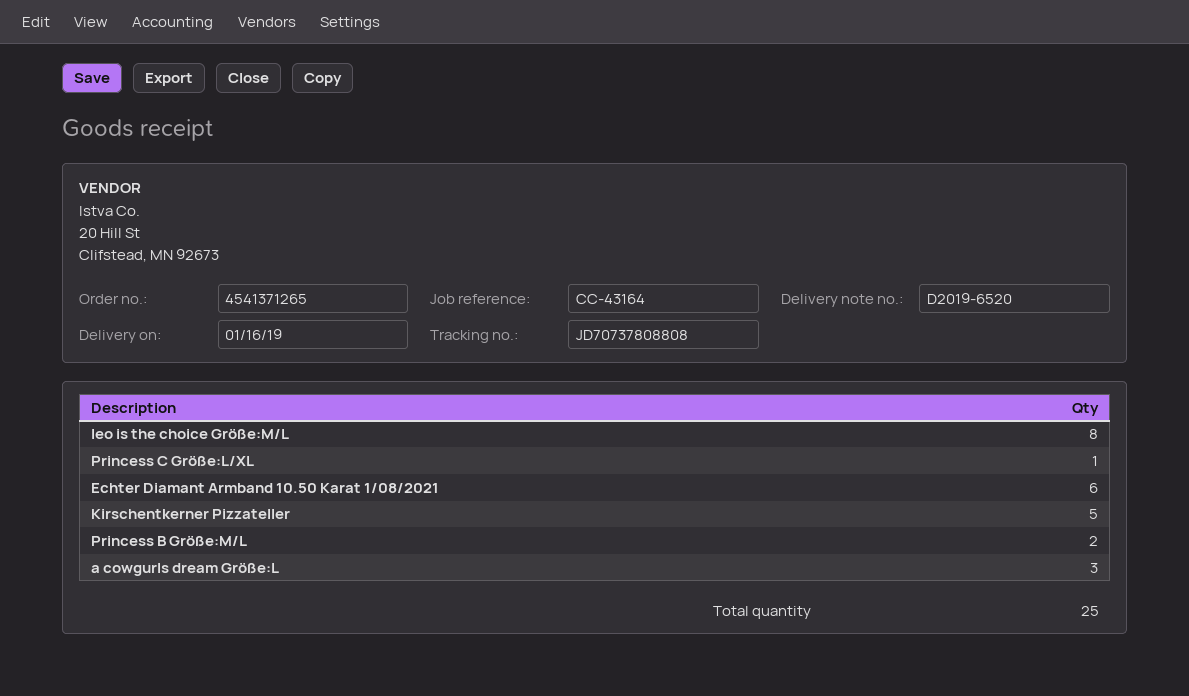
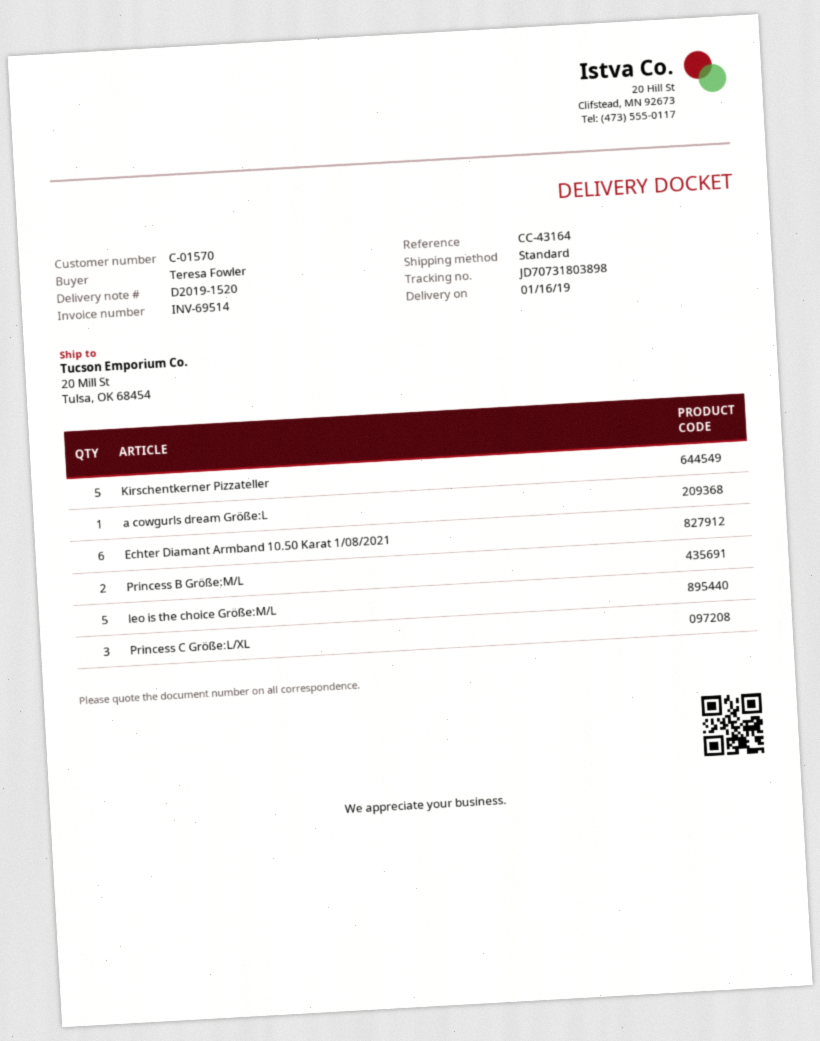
delivery note number: D2019-6520 -> D2019-1520
tracking number: JD70737808808 -> JD70731803898
leo is the choice Größe:M/L: 8 -> 5
Princess C Größe:L/XL: 1 -> 3
a cowgurls dream Größe:L: 3 -> 1

